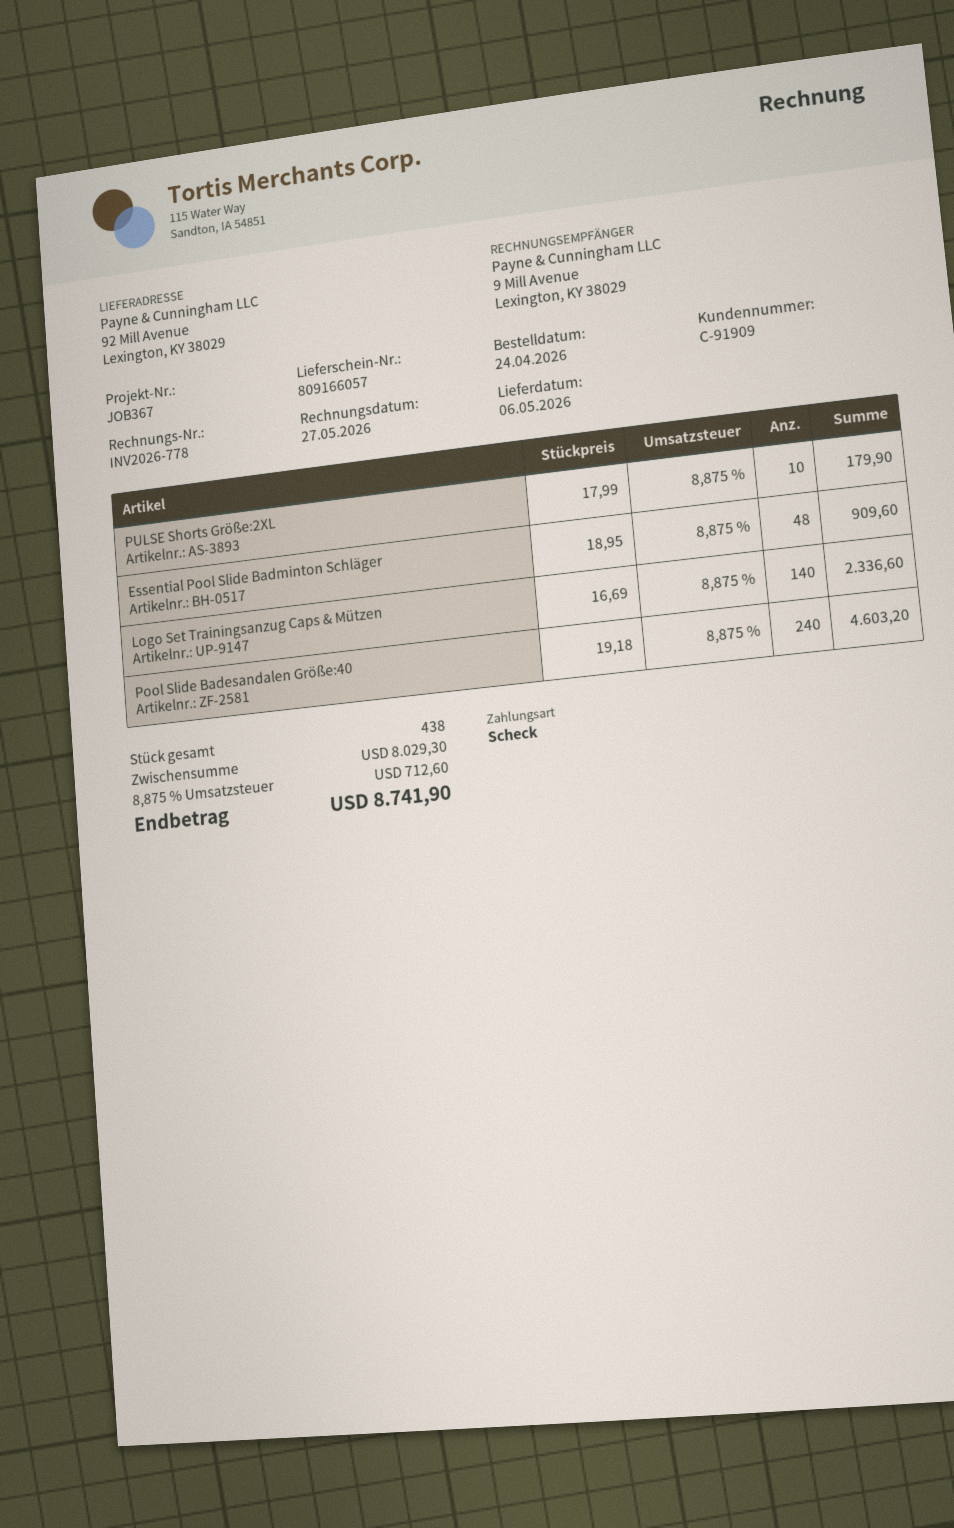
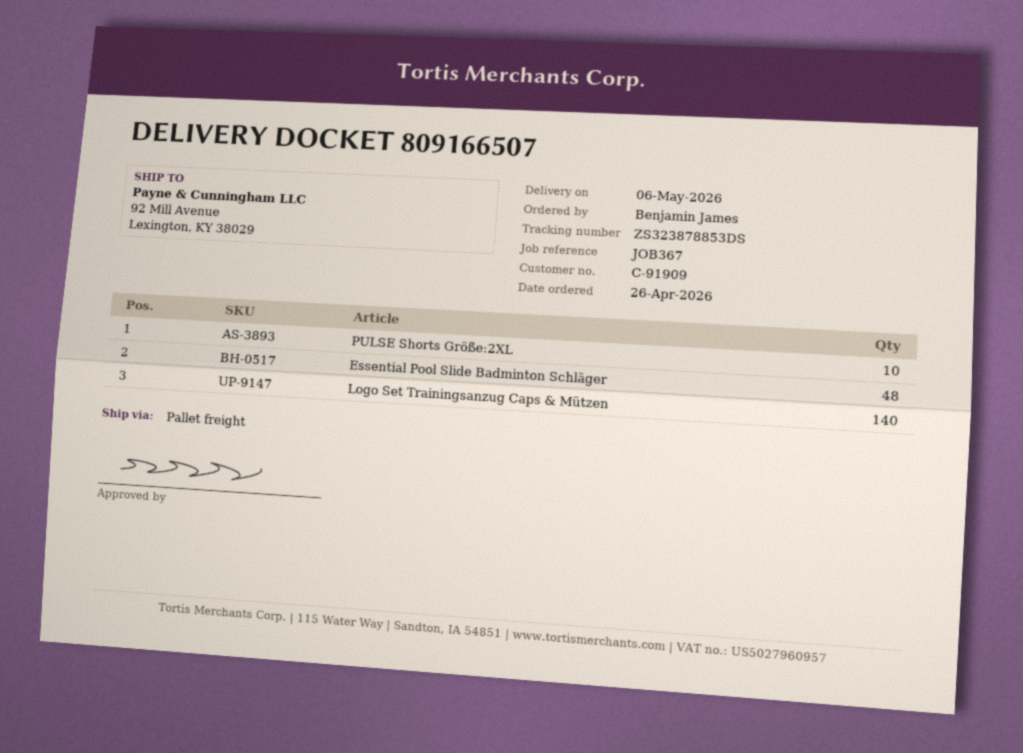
order date: 2026-04-24 -> 2026-04-26
delivery note number: 809166057 -> 809166507
Pool Slide Badesandalen Größe:40: 240 -> none

